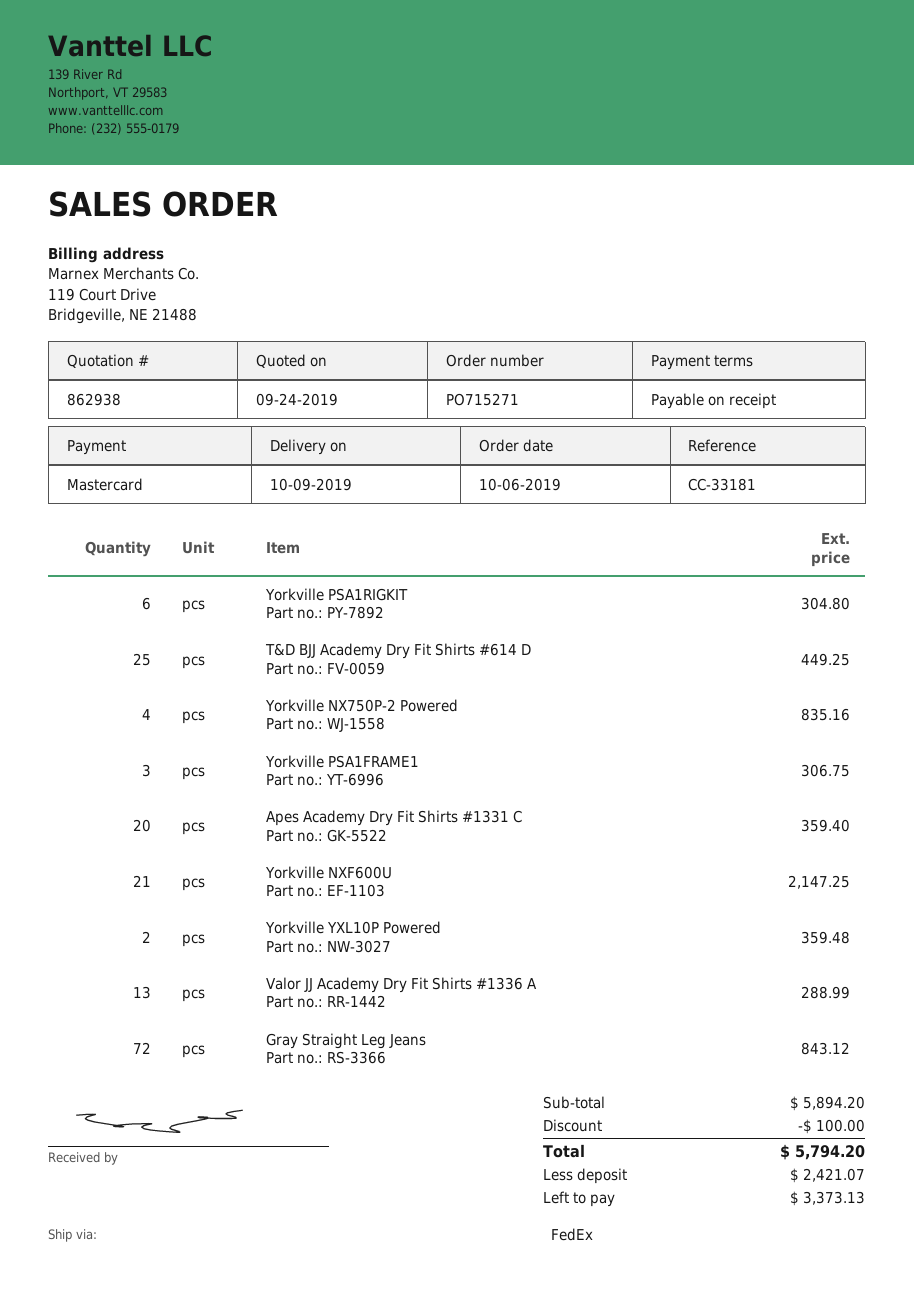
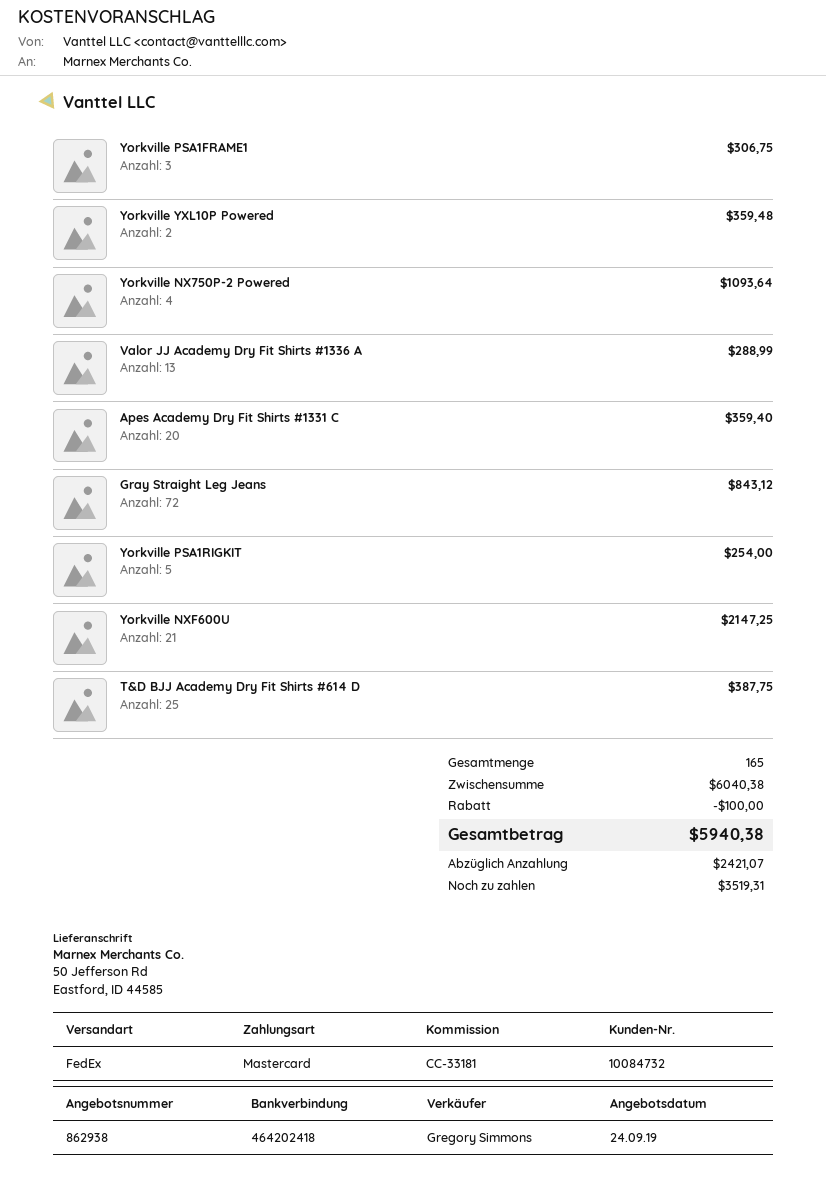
Yorkville PSA1RIGKIT: 6 for 304.80 -> 5 for 254.00
T&D BJJ Academy Dry Fit Shirts #614 D: 25 for 449.25 -> 25 for 387.75
Yorkville NX750P-2 Powered: 4 for 835.16 -> 4 for 1093.64
subtotal: 5894.20 -> 6040.38
total: 5794.20 -> 5940.38
balance: 3373.13 -> 3519.31

